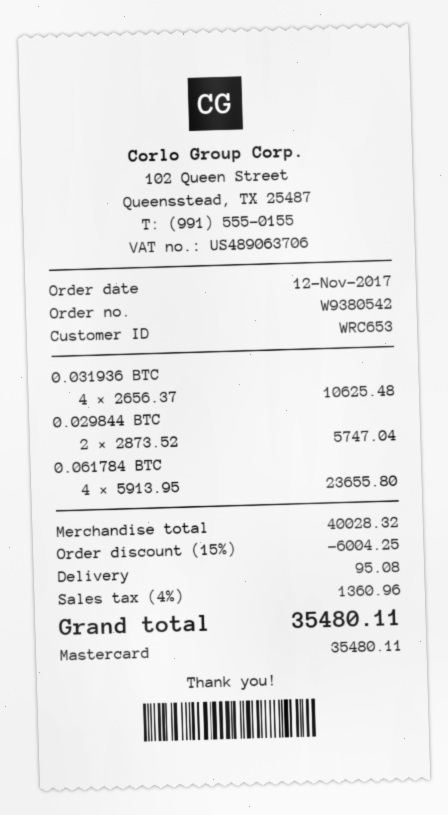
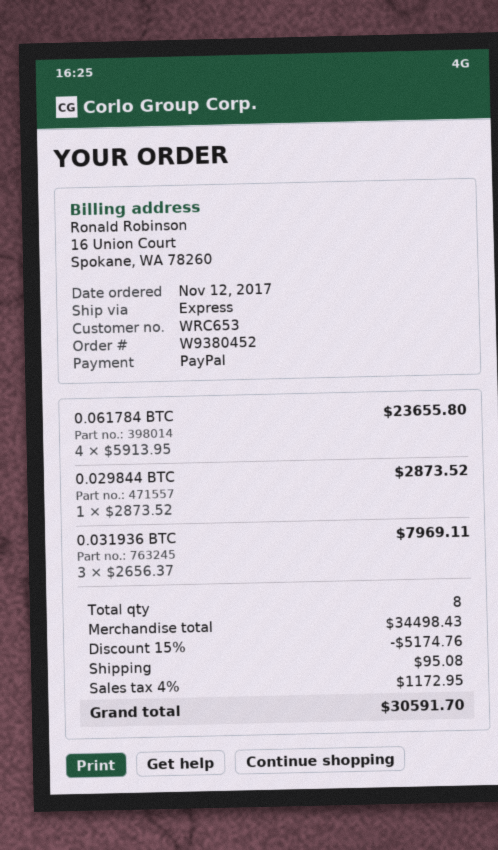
order number: W9380542 -> W9380452
payment method: Mastercard -> PayPal
0.031936 BTC: 4 x 2656.37 = 10625.48 -> 3 x 2656.37 = 7969.11
0.029844 BTC: 2 x 2873.52 = 5747.04 -> 1 x 2873.52 = 2873.52
subtotal: 40028.32 -> 34498.43
discount: 15% = 6004.25 -> 15% = 5174.76
tax: 4% = 1360.96 -> 4% = 1172.95
total: 35480.11 -> 30591.70

